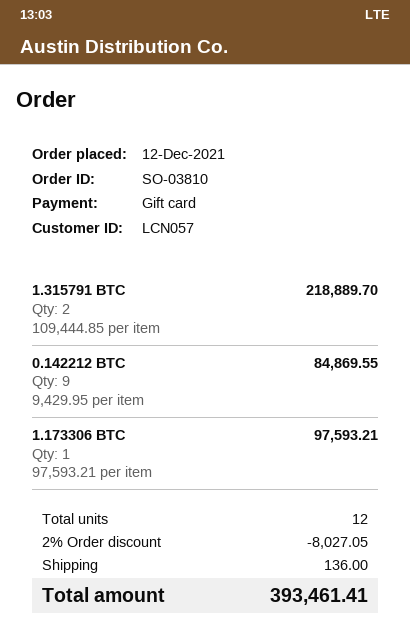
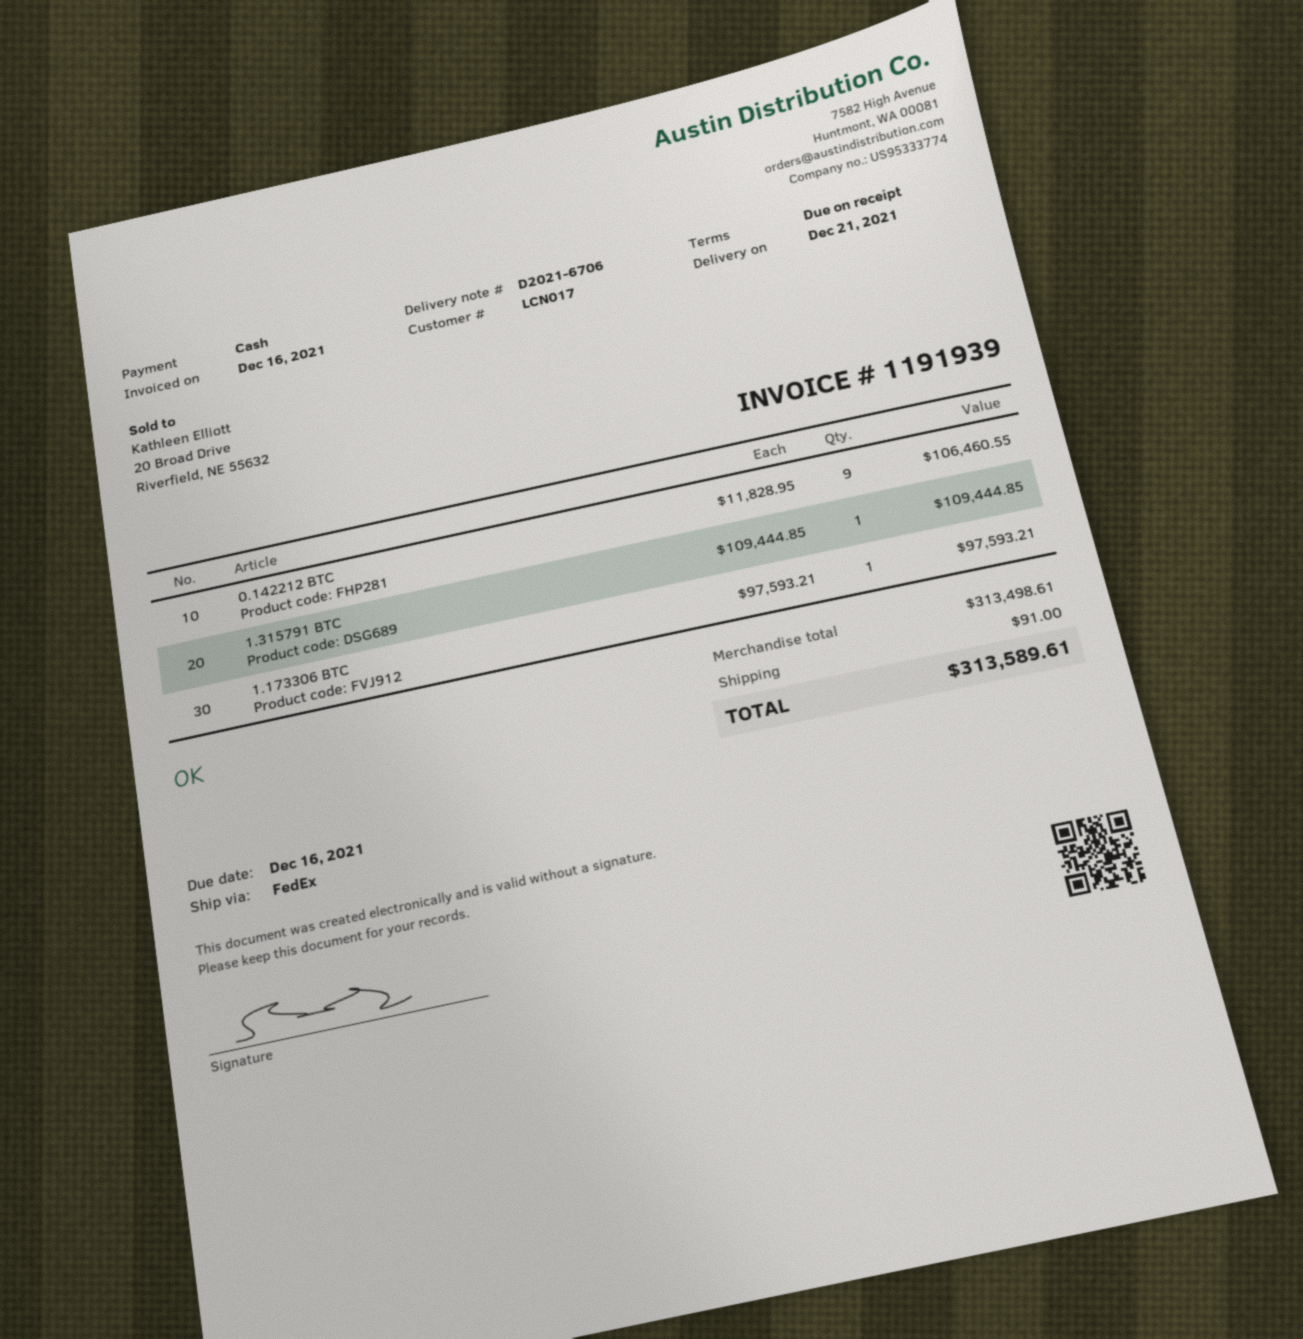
customer number: LCN057 -> LCN017
payment method: gift card -> cash
1.315791 BTC: 2 x 109444.85 = 218889.70 -> 1 x 109444.85 = 109444.85
0.142212 BTC: 9 x 9429.95 = 84869.55 -> 9 x 11828.95 = 106460.55
discount: 2% = 8027.05 -> none
shipping: 136.00 -> 91.00
total: 393461.41 -> 313589.61

